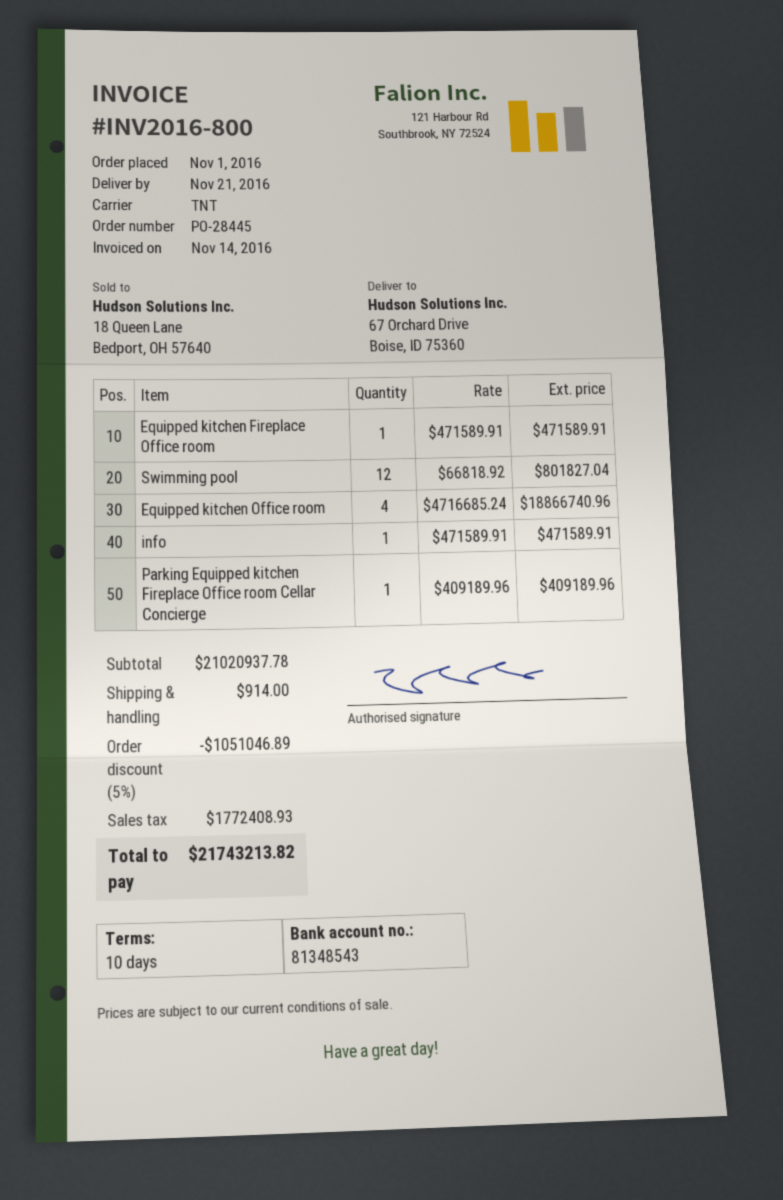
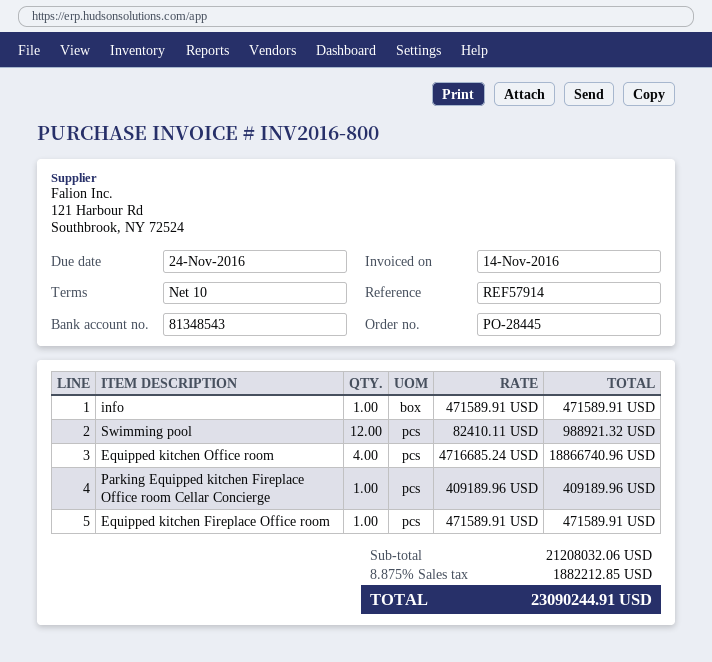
Swimming pool: 12 x 66818.92 = 801827.04 -> 12 x 82410.11 = 988921.32
subtotal: 21020937.78 -> 21208032.06
discount: 5% = 1051046.89 -> none
shipping: 914.00 -> none
tax: 1772408.93 -> 1882212.85
total: 21743213.82 -> 23090244.91

